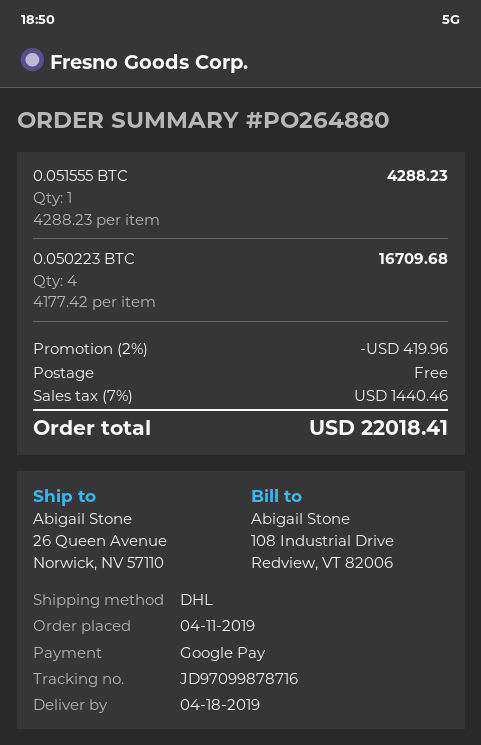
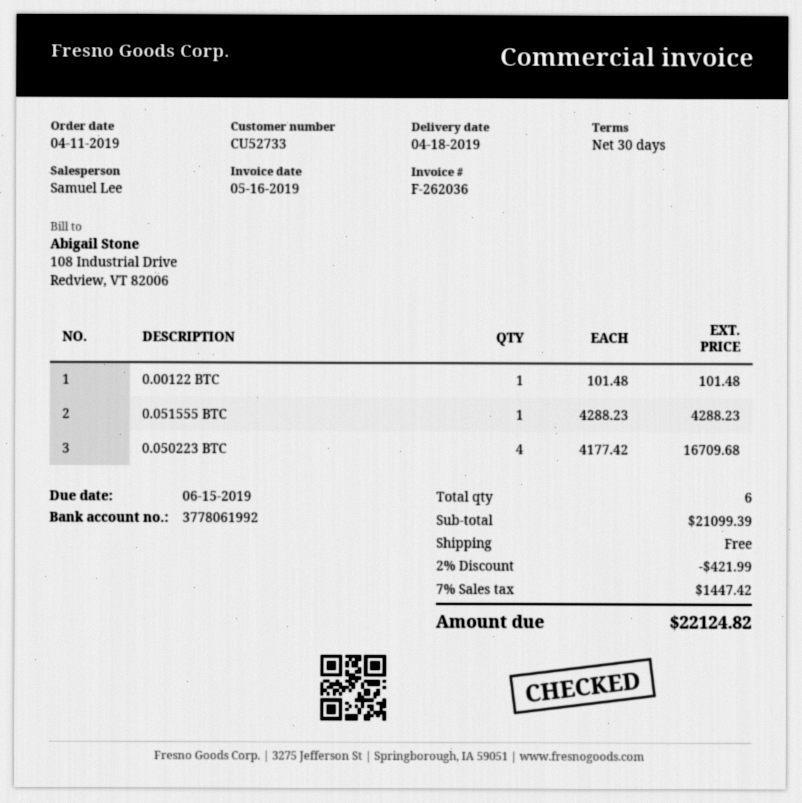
0.00122 BTC: none -> 1 x 101.48 = 101.48
discount: 2% = 419.96 -> 2% = 421.99
tax: 7% = 1440.46 -> 7% = 1447.42
total: 22018.41 -> 22124.82

